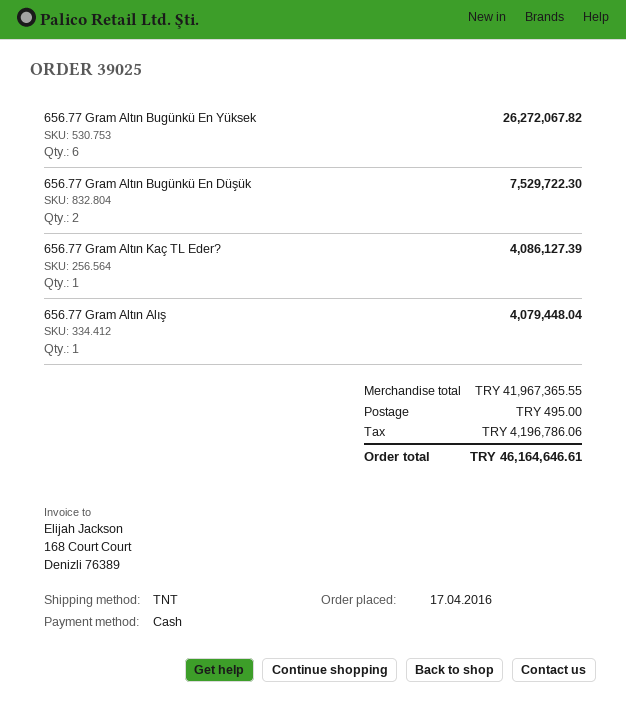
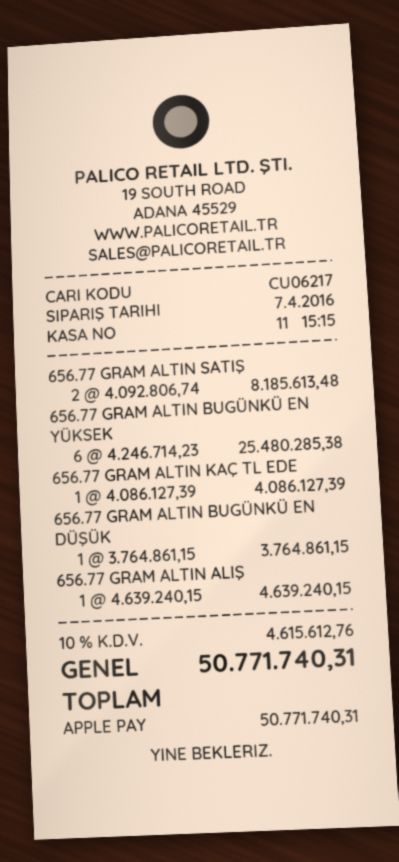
order date: 2016-04-17 -> 2016-04-07
payment method: cash -> Apple Pay
656.77 Gram Altın Bugünkü En Yüksek: 6 for 26272067.82 -> 6 for 25480285.38
656.77 Gram Altın Bugünkü En Düşük: 2 for 7529722.30 -> 1 for 3764861.15
656.77 Gram Altın Alış: 1 for 4079448.04 -> 1 for 4639240.15
656.77 GRAM ALTIN SATIŞ: none -> 2 for 8185613.48
shipping: 495.00 -> none
tax: 4196786.06 -> 4615612.76
total: 46164646.61 -> 50771740.31

